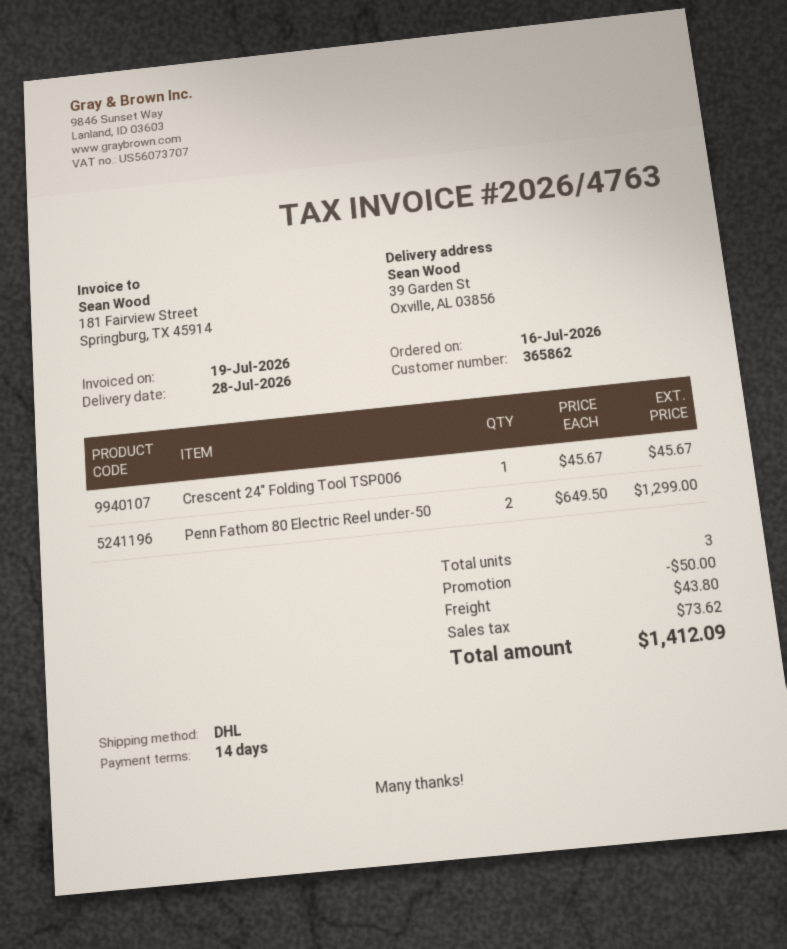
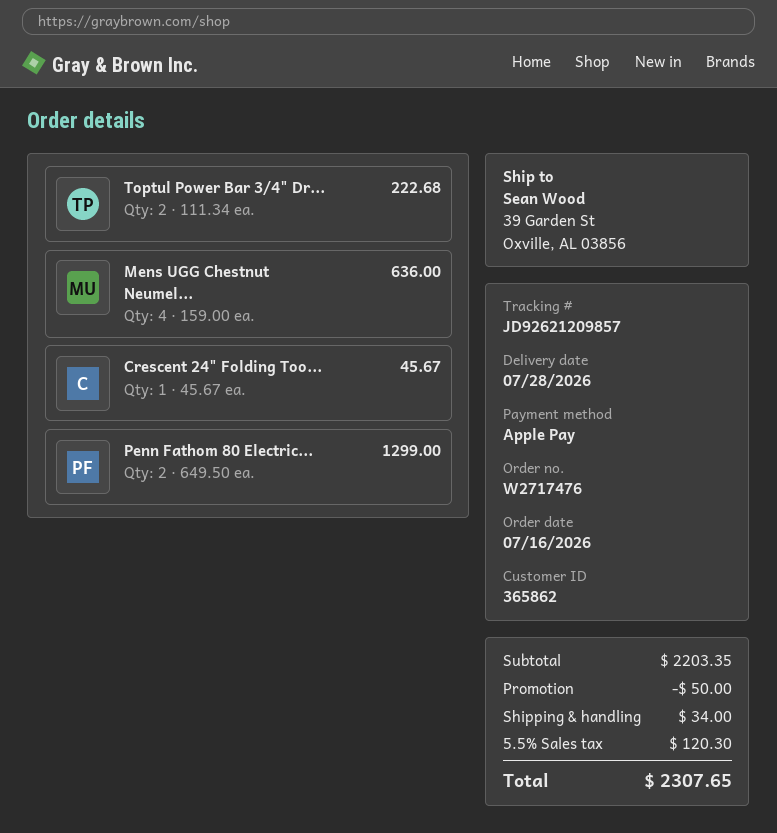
Toptul Power Bar 3/4" Dr...: none -> 2 x 111.34 = 222.68
Mens UGG Chestnut Neumel...: none -> 4 x 159.00 = 636.00
shipping: 43.80 -> 34.00
tax: 73.62 -> 120.30
total: 1412.09 -> 2307.65

